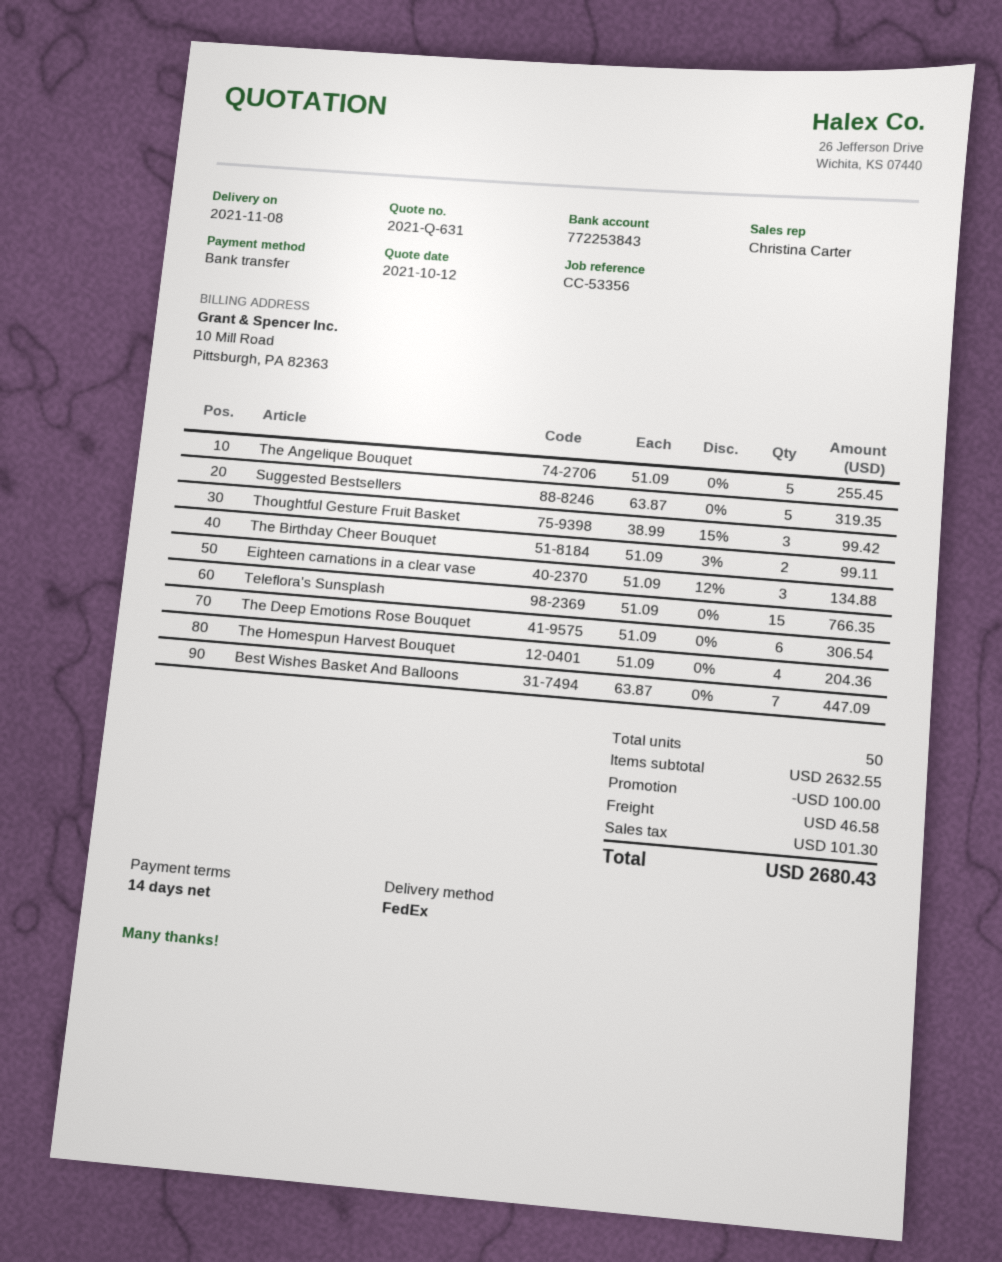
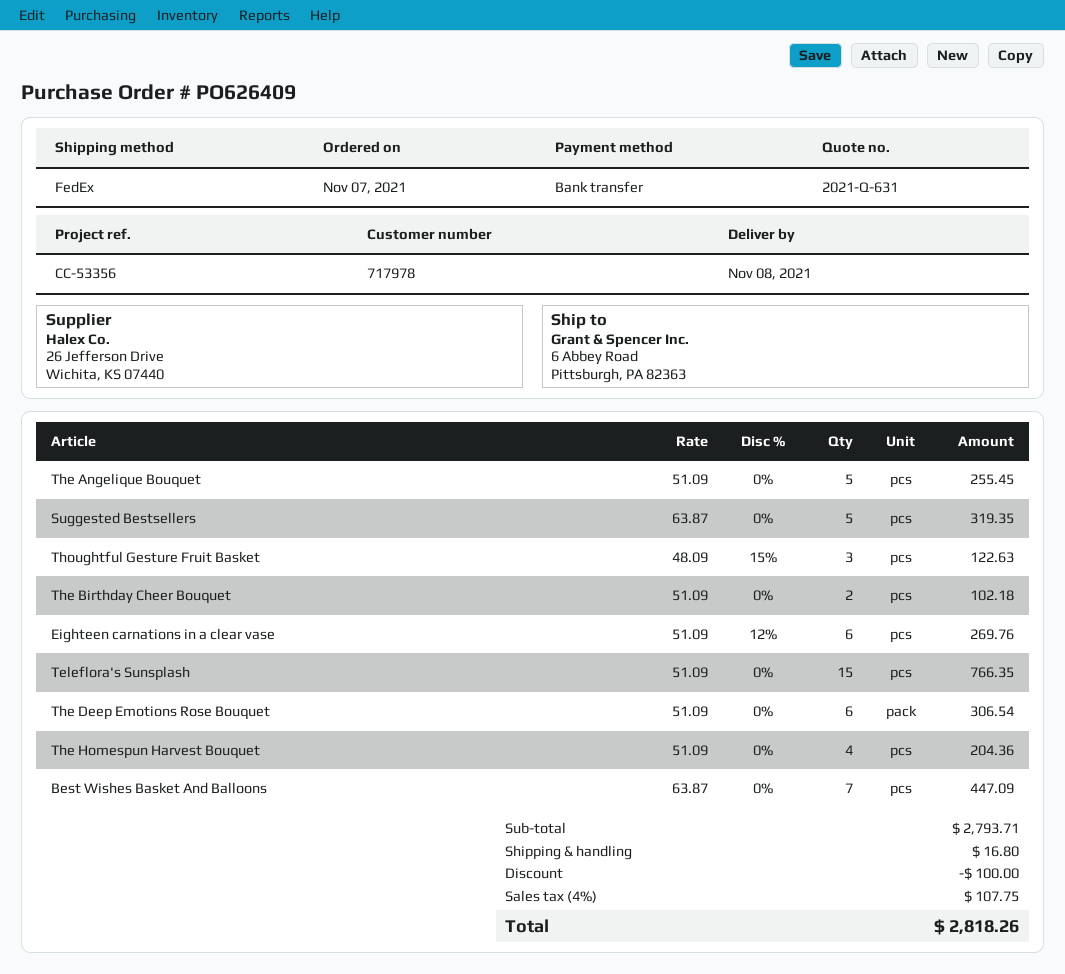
Thoughtful Gesture Fruit Basket: 3 x 38.99 - 15% = 99.42 -> 3 x 48.09 - 15% = 122.63
The Birthday Cheer Bouquet: 2 x 51.09 - 3% = 99.11 -> 2 x 51.09 = 102.18
Eighteen carnations in a clear vase: 3 x 51.09 - 12% = 134.88 -> 6 x 51.09 - 12% = 269.76
subtotal: 2632.55 -> 2793.71
shipping: 46.58 -> 16.80
tax: 101.30 -> 107.75
total: 2680.43 -> 2818.26

